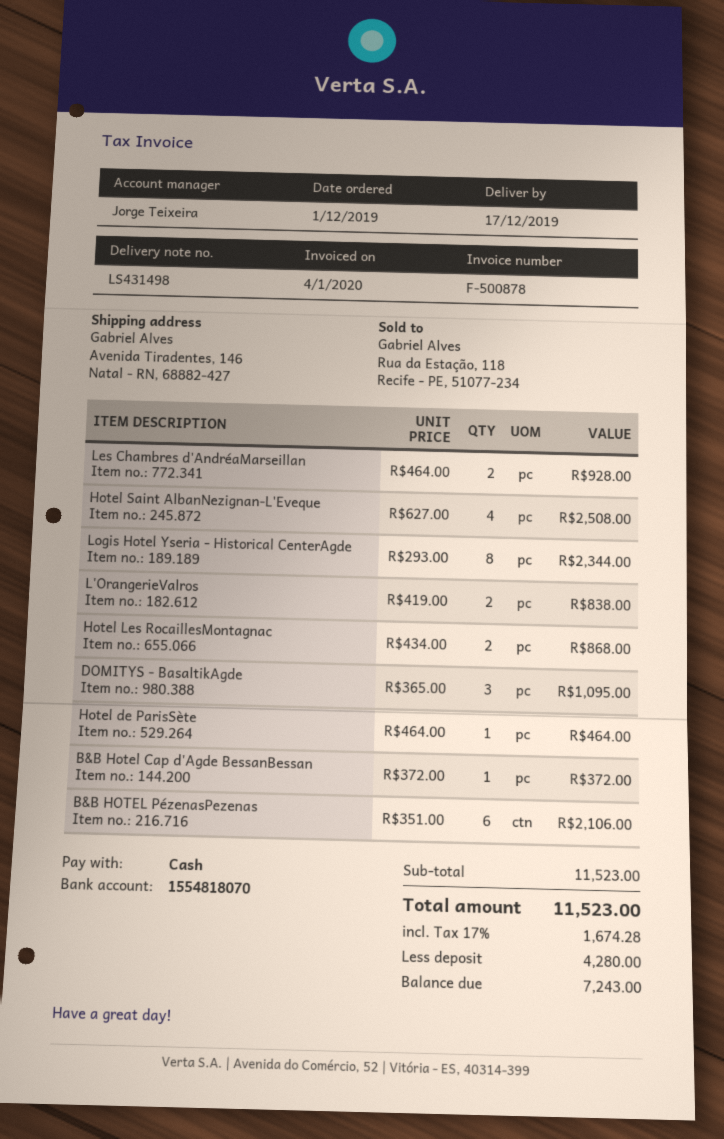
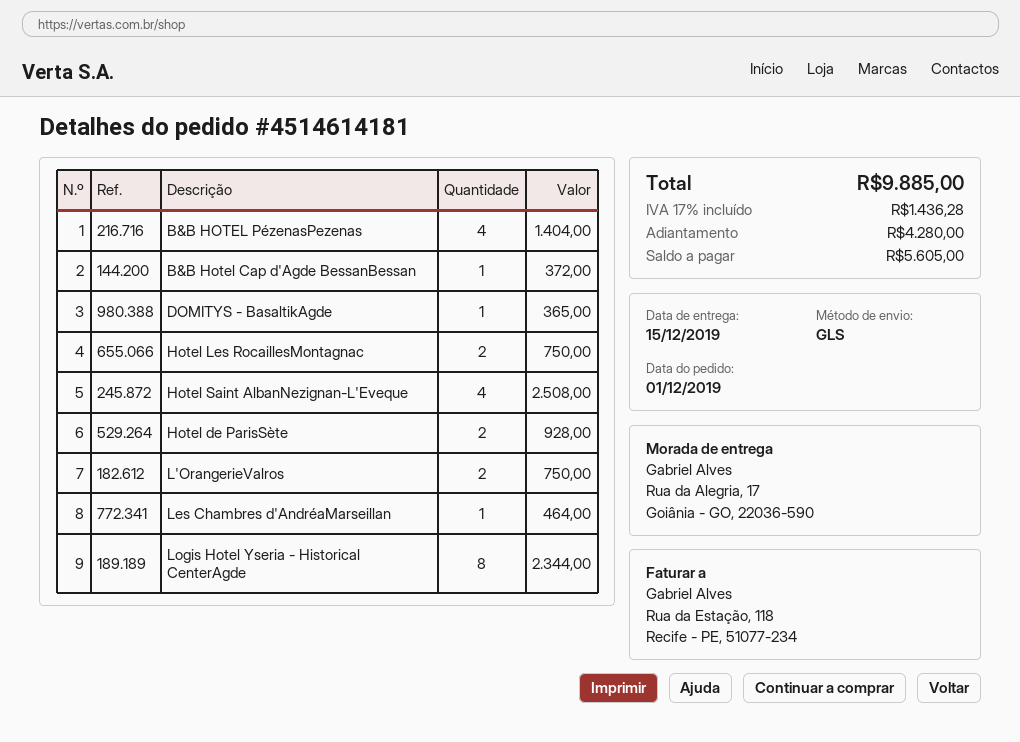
delivery date: 2019-12-17 -> 2019-12-15
ship to: Avenida Tiradentes, 146, Natal - RN, 68882-427 -> Rua da Alegria, 17, Goiânia - GO, 22036-590
Les Chambres d'AndréaMarseillan: 2 for 928.00 -> 1 for 464.00
L'OrangerieValros: 2 for 838.00 -> 2 for 750.00
Hotel Les RocaillesMontagnac: 2 for 868.00 -> 2 for 750.00
DOMITYS - BasaltikAgde: 3 for 1095.00 -> 1 for 365.00
Hotel de ParisSète: 1 for 464.00 -> 2 for 928.00
B&B HOTEL PézenasPezenas: 6 for 2106.00 -> 4 for 1404.00
tax: 17% = 1674.28 -> 17% = 1436.28
total: 11523.00 -> 9885.00
balance: 7243.00 -> 5605.00

